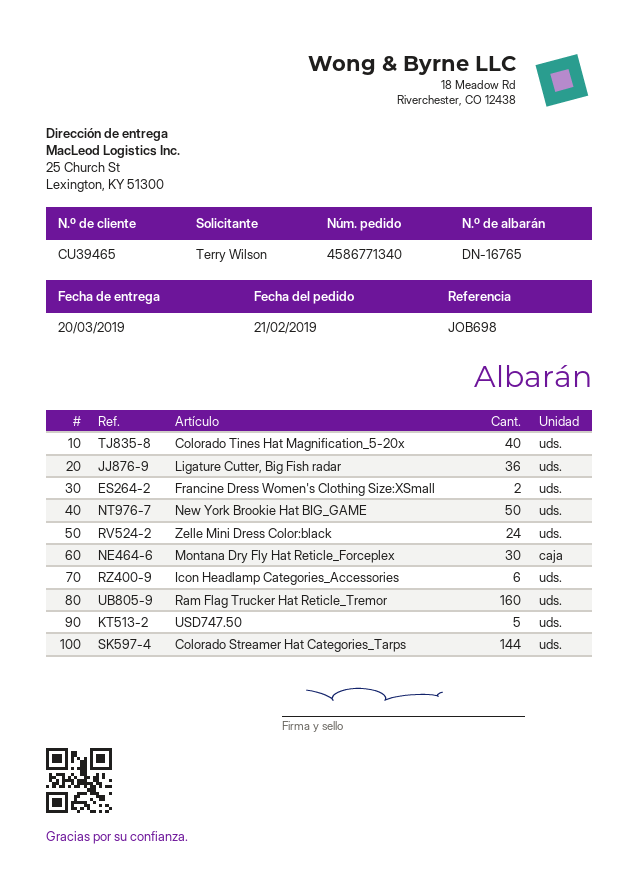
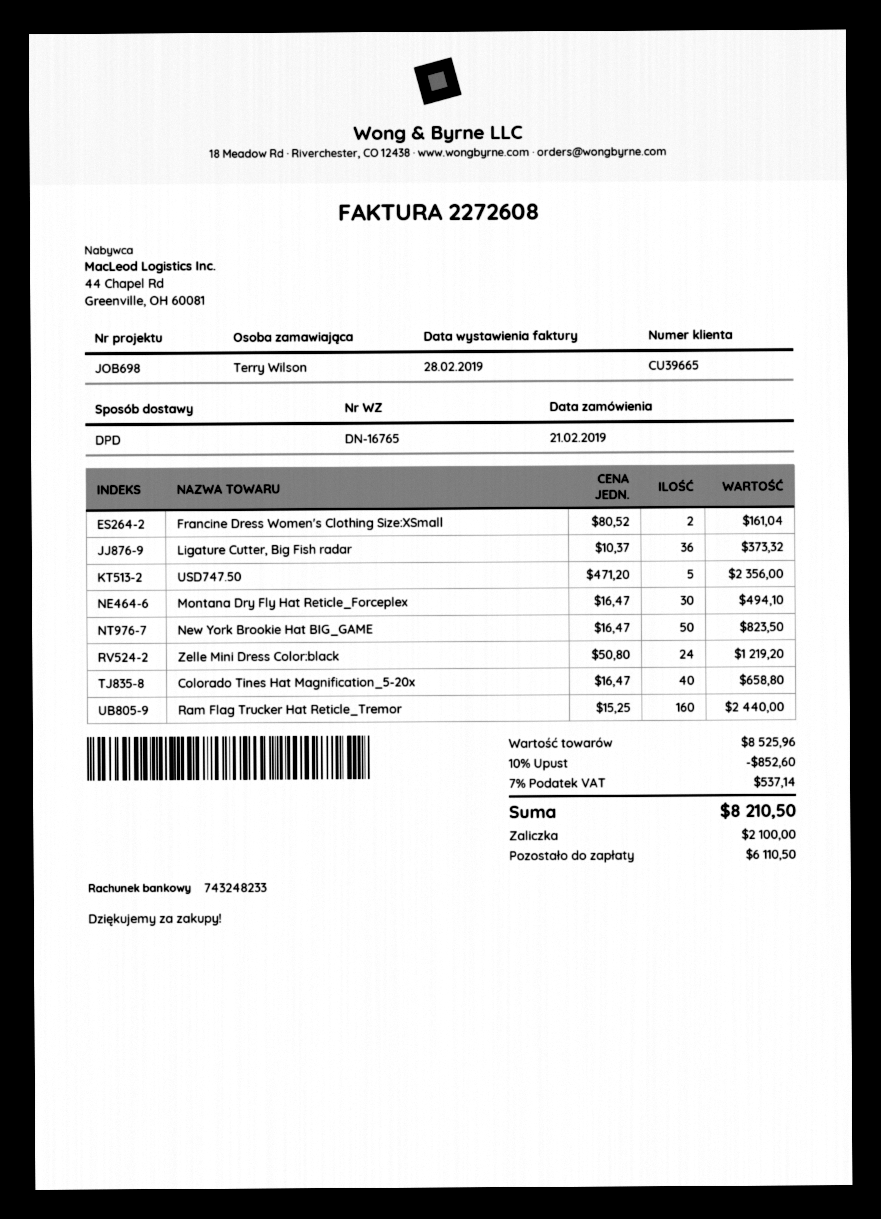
customer number: CU39465 -> CU39665
Icon Headlamp Categories_Accessories: 6 -> none
Colorado Streamer Hat Categories_Tarps: 144 -> none

